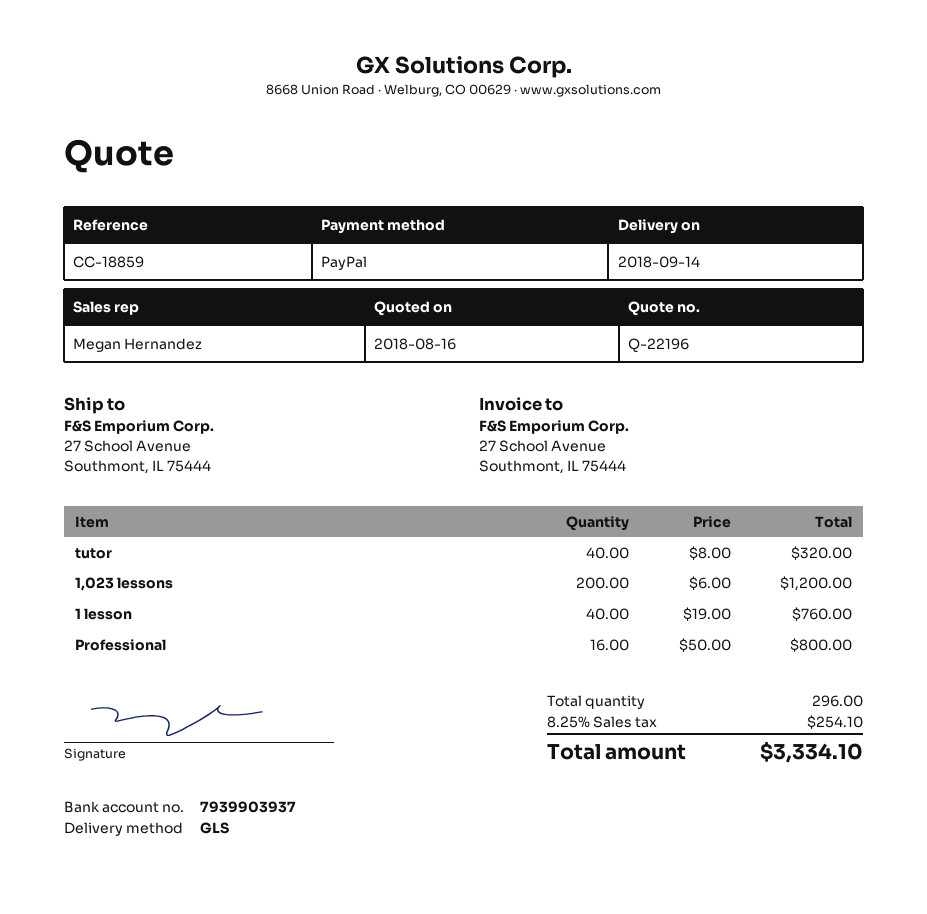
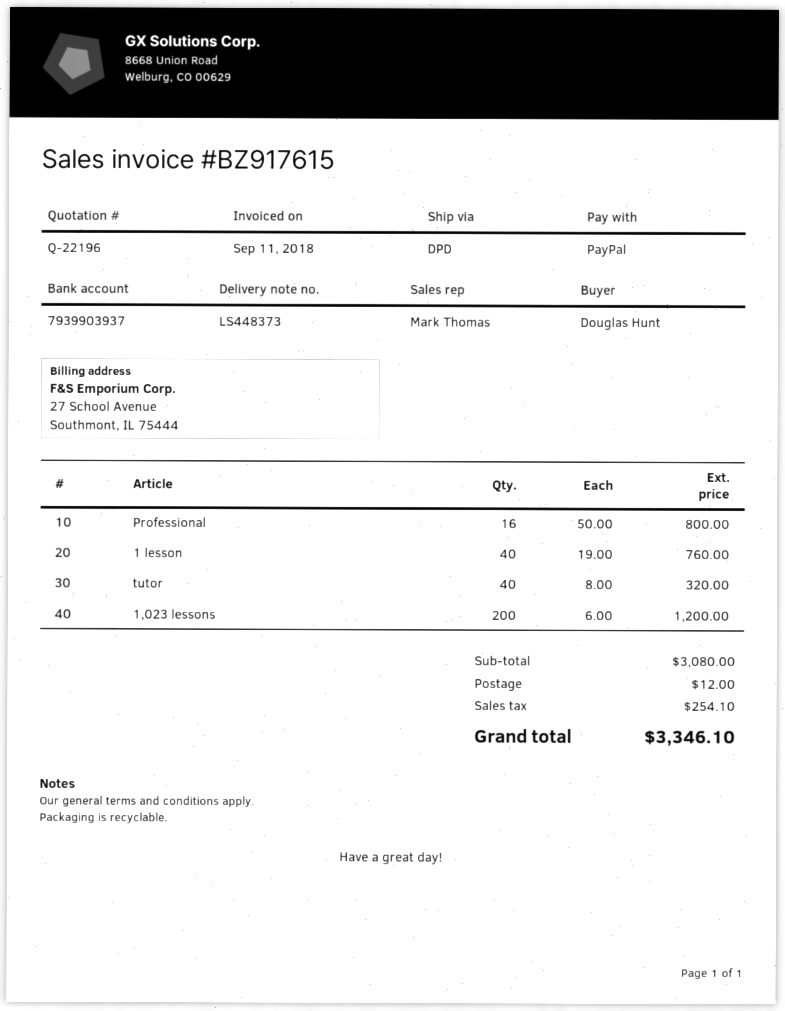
sales rep: Megan Hernandez -> Mark Thomas
shipping method: GLS -> DPD
shipping: none -> 12.00
total: 3334.10 -> 3346.10

